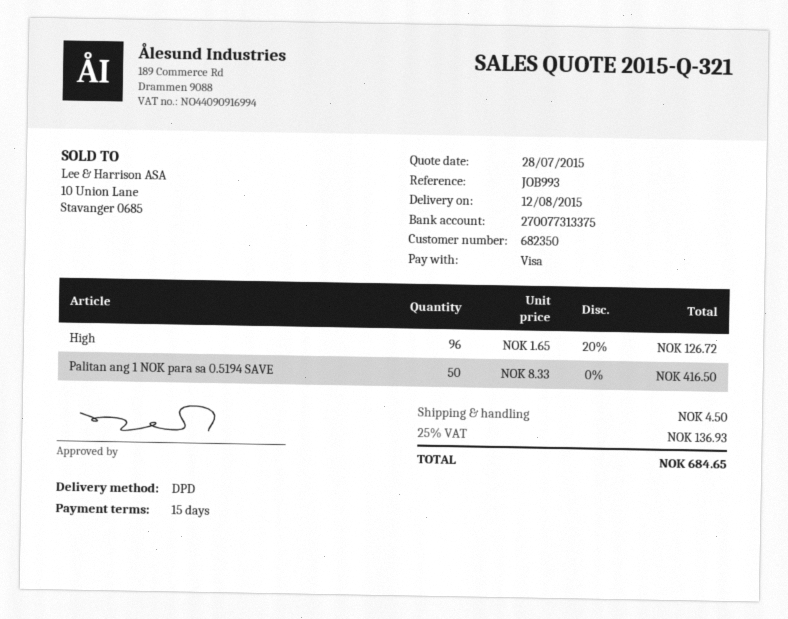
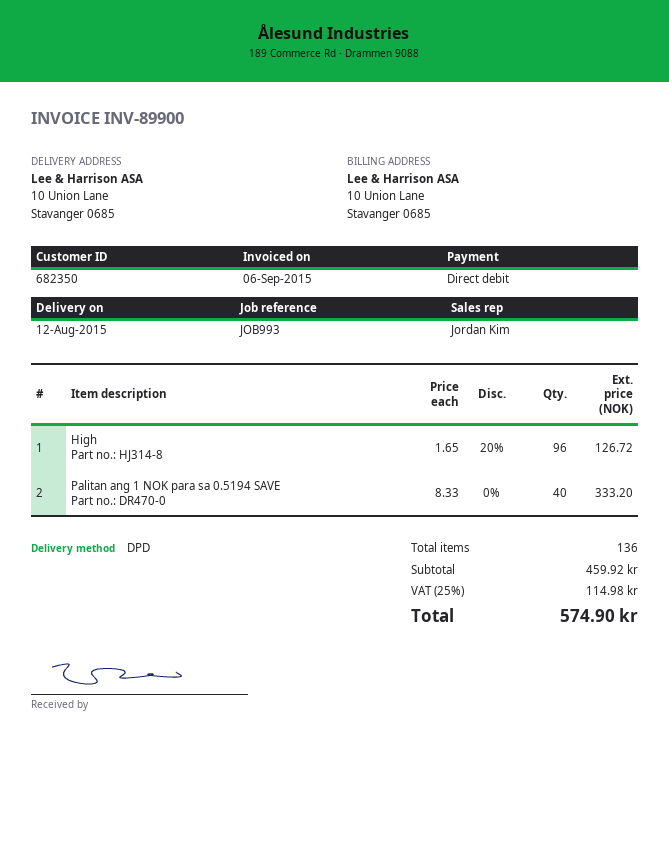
payment method: Visa -> direct debit
Palitan ang 1 NOK para sa 0.5194 SAVE: 50 x 8.33 = 416.50 -> 40 x 8.33 = 333.20
shipping: 4.50 -> none
tax: 25% = 136.93 -> 25% = 114.98
total: 684.65 -> 574.90

